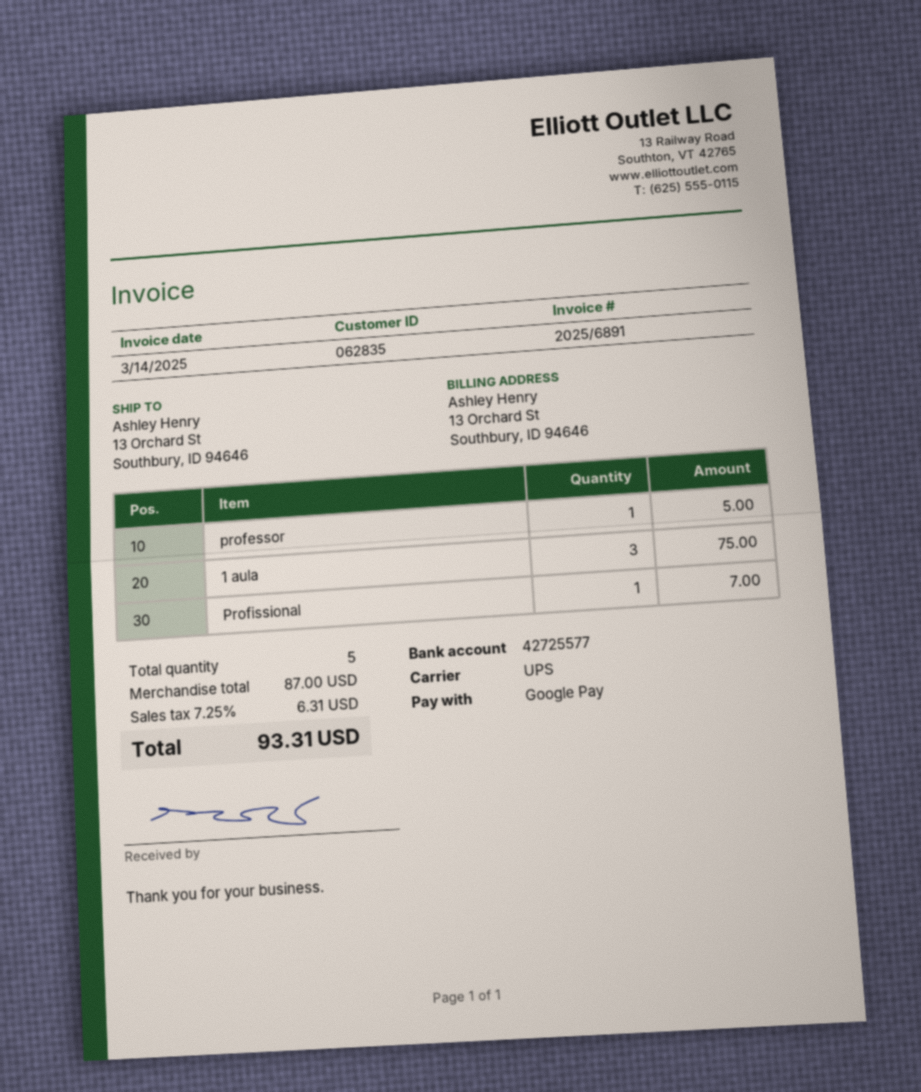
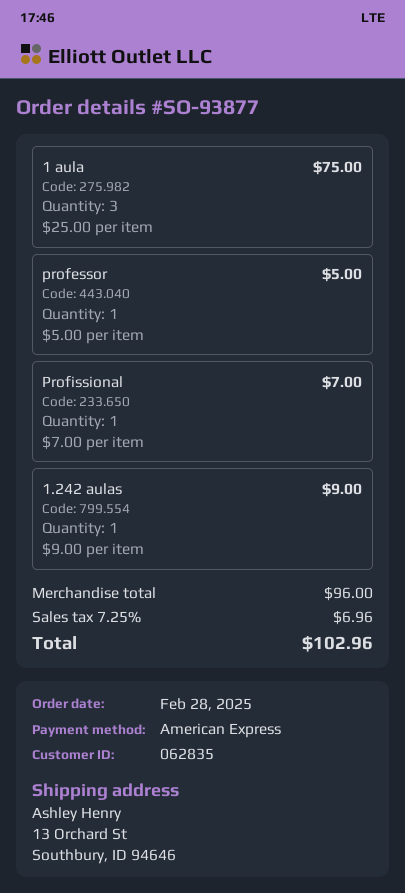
payment method: Google Pay -> American Express
1.242 aulas: none -> 1 for 9.00
subtotal: 87.00 -> 96.00
tax: 7.25% = 6.31 -> 7.25% = 6.96
total: 93.31 -> 102.96

